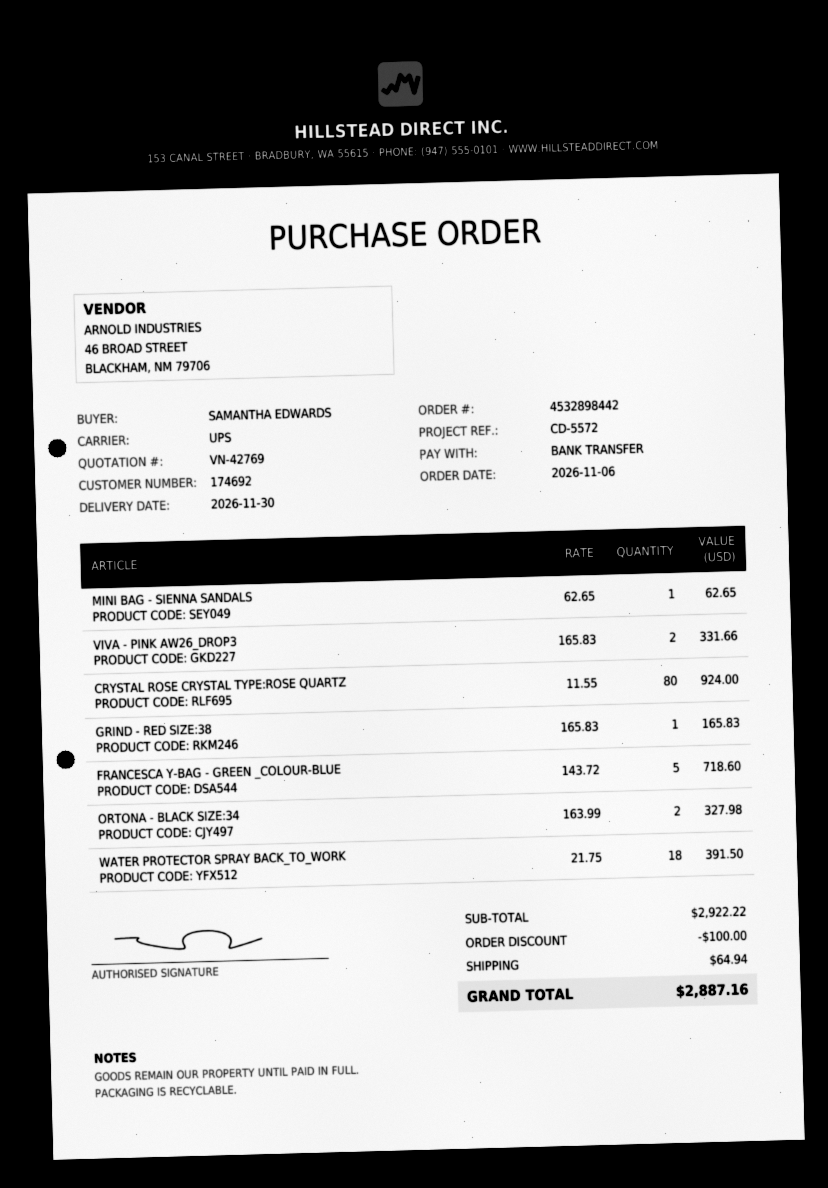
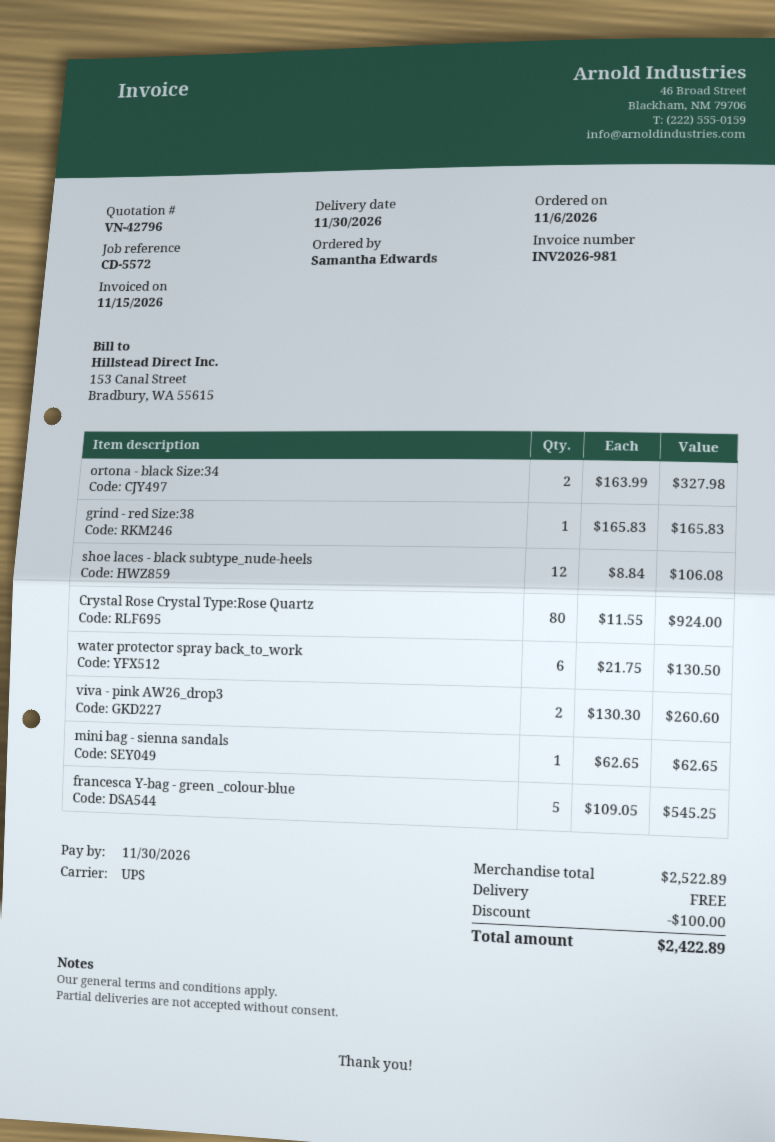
quote number: VN-42769 -> VN-42796
VIVA - PINK AW26_DROP3: 2 x 165.83 = 331.66 -> 2 x 130.30 = 260.60
FRANCESCA Y-BAG - GREEN _COLOUR-BLUE: 5 x 143.72 = 718.60 -> 5 x 109.05 = 545.25
WATER PROTECTOR SPRAY BACK_TO_WORK: 18 x 21.75 = 391.50 -> 6 x 21.75 = 130.50
shoe laces - black subtype_nude-heels: none -> 12 x 8.84 = 106.08
subtotal: 2922.22 -> 2522.89
shipping: 64.94 -> 0.00
total: 2887.16 -> 2422.89

